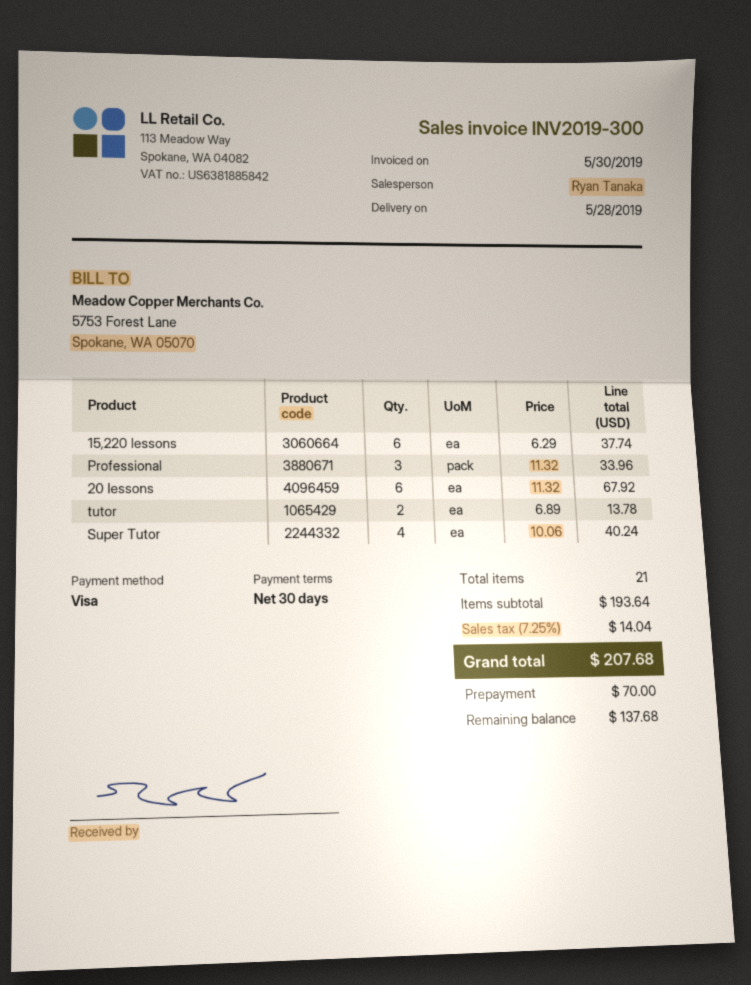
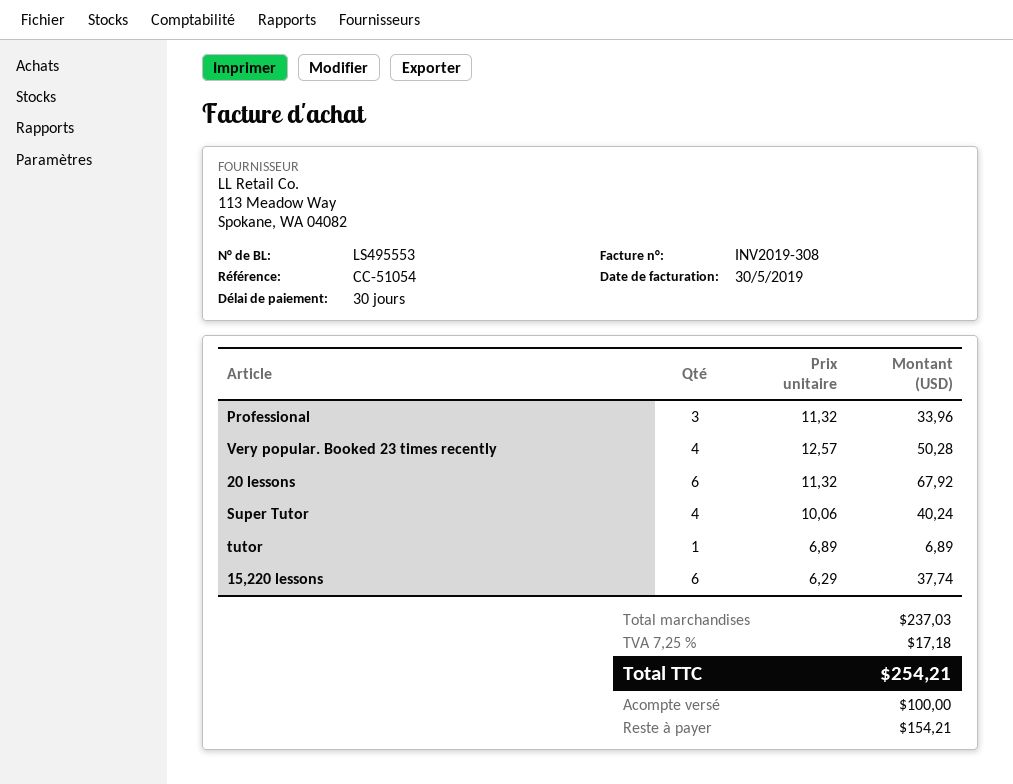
invoice number: INV2019-300 -> INV2019-308
tutor: 2 x 6.89 = 13.78 -> 1 x 6.89 = 6.89
Very popular. Booked 23 times recently: none -> 4 x 12.57 = 50.28
subtotal: 193.64 -> 237.03
tax: 7.25% = 14.04 -> 7.25% = 17.18
total: 207.68 -> 254.21
deposit: 70.00 -> 100.00
balance: 137.68 -> 154.21

